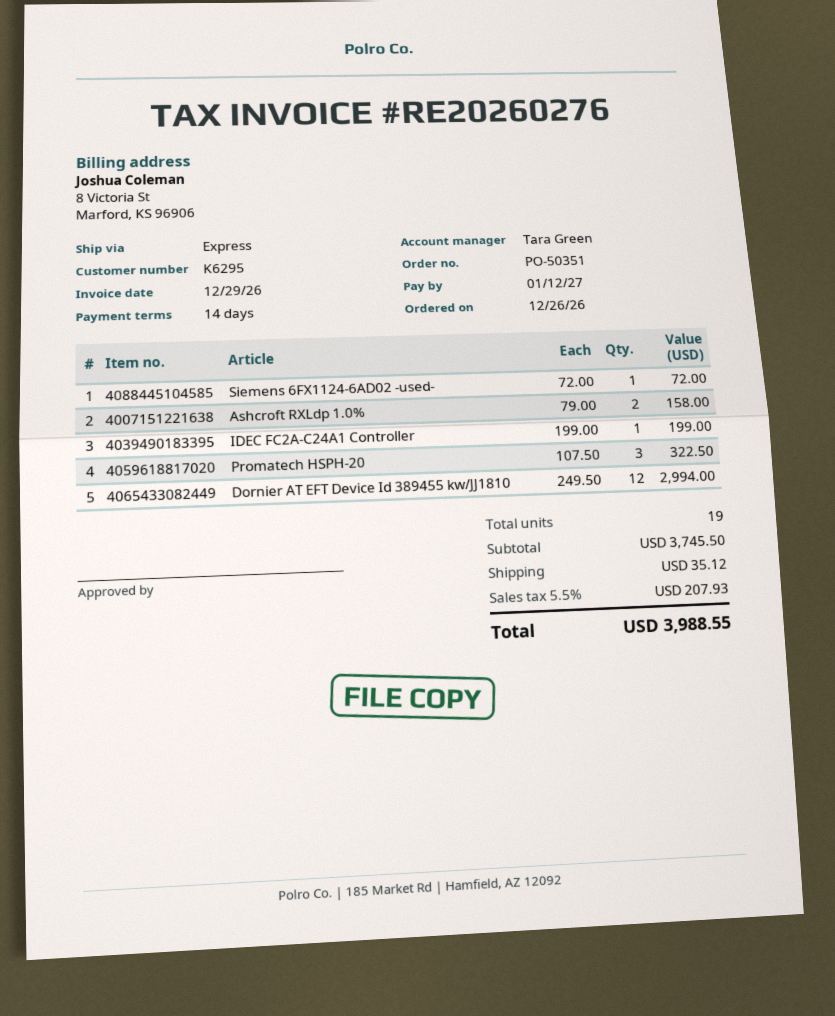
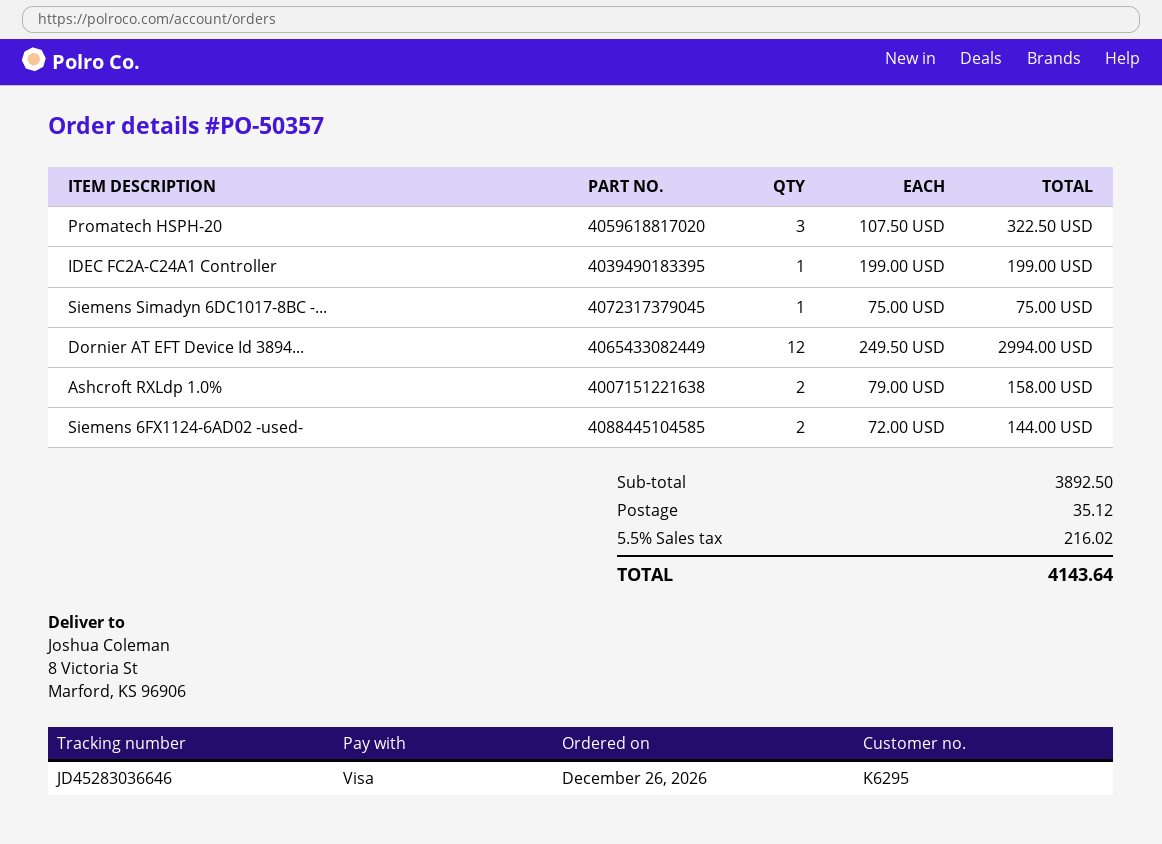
order number: PO-50351 -> PO-50357
Siemens 6FX1124-6AD02 -used-: 1 x 72.00 = 72.00 -> 2 x 72.00 = 144.00
Siemens Simadyn 6DC1017-8BC -...: none -> 1 x 75.00 = 75.00
subtotal: 3745.50 -> 3892.50
tax: 5.5% = 207.93 -> 5.5% = 216.02
total: 3988.55 -> 4143.64

